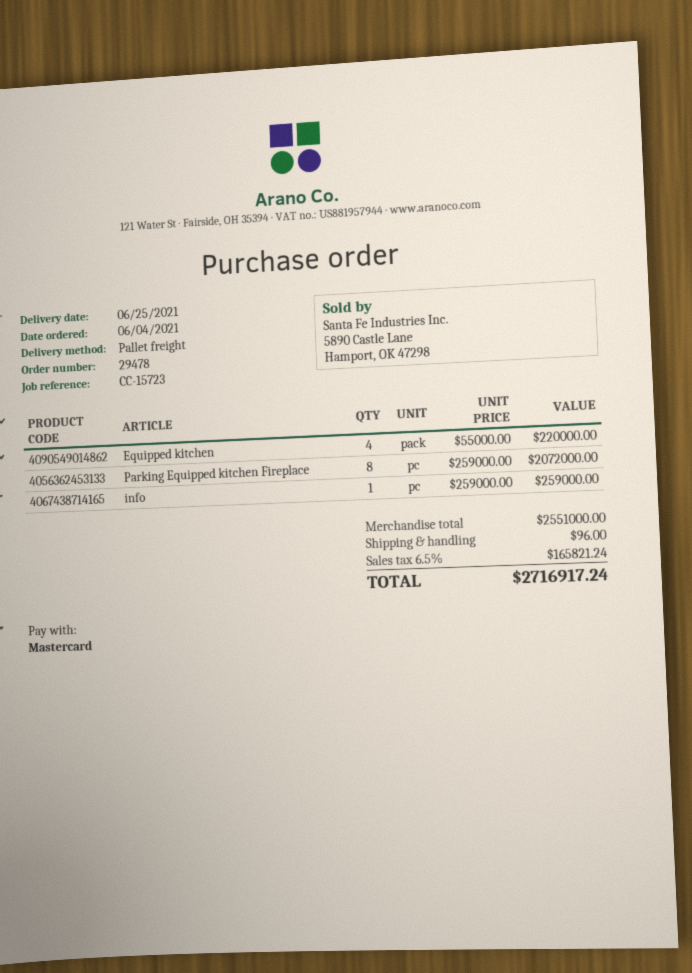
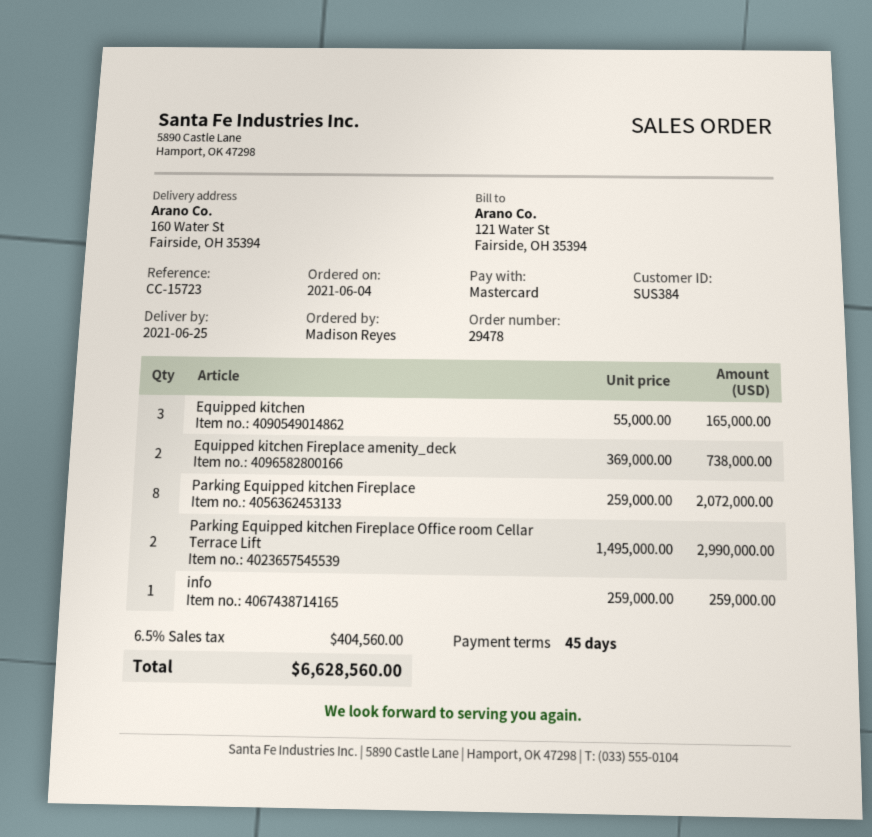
Equipped kitchen: 4 x 55000.00 = 220000.00 -> 3 x 55000.00 = 165000.00
Equipped kitchen Fireplace amenity_deck: none -> 2 x 369000.00 = 738000.00
Parking Equipped kitchen Fireplace Office room Cellar Terrace Lift: none -> 2 x 1495000.00 = 2990000.00
shipping: 96.00 -> none
tax: 6.5% = 165821.24 -> 6.5% = 404560.00
total: 2716917.24 -> 6628560.00

